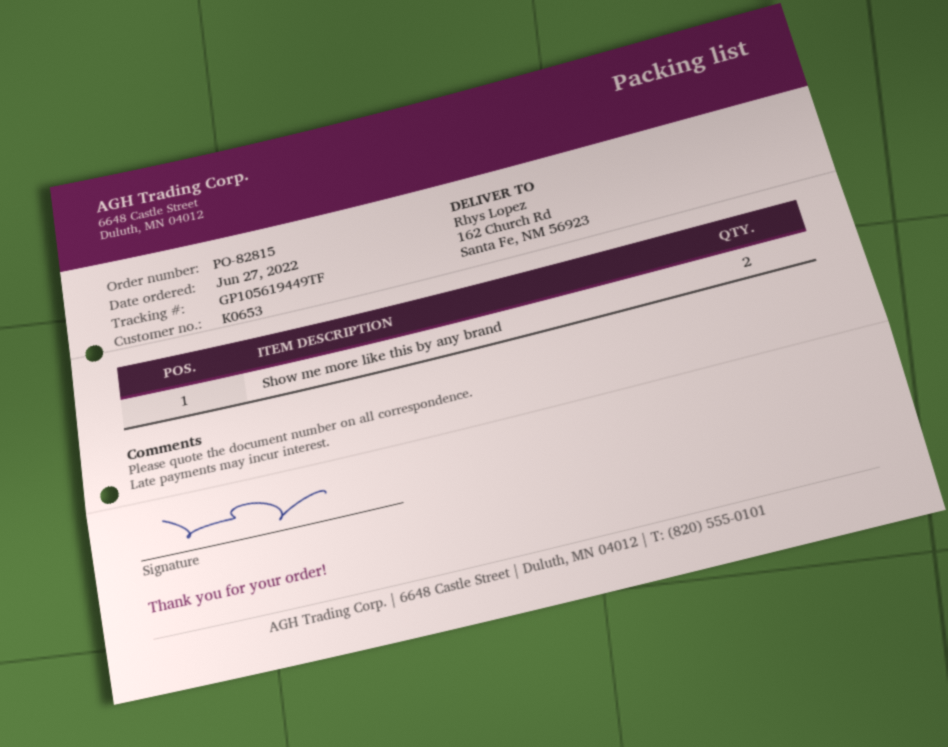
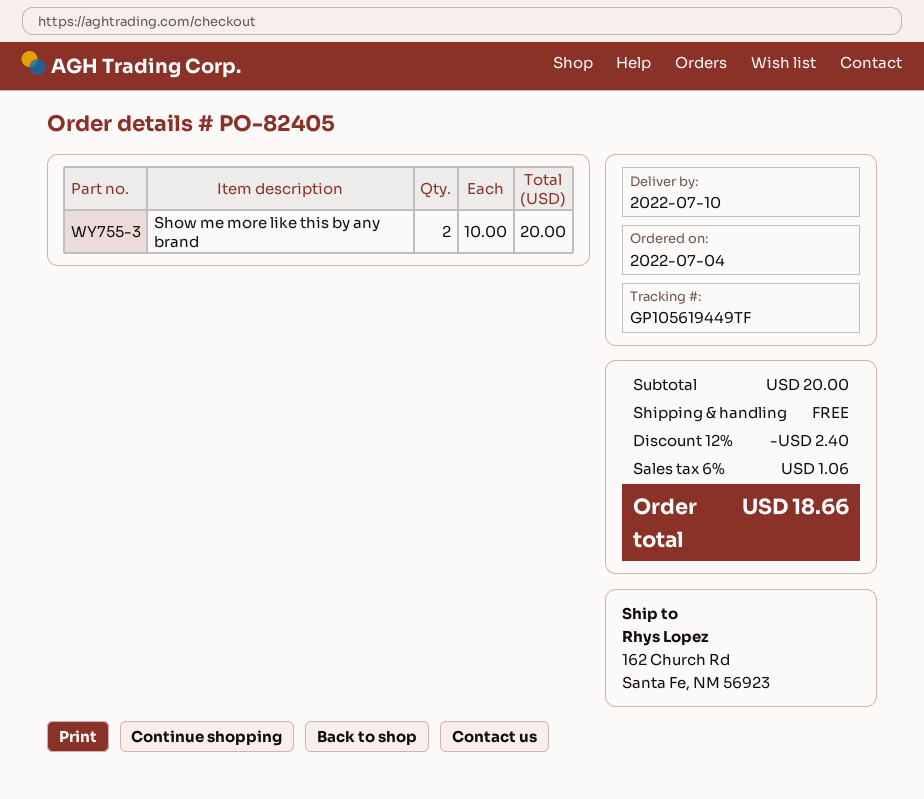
order number: PO-82815 -> PO-82405
order date: 2022-06-27 -> 2022-07-04

